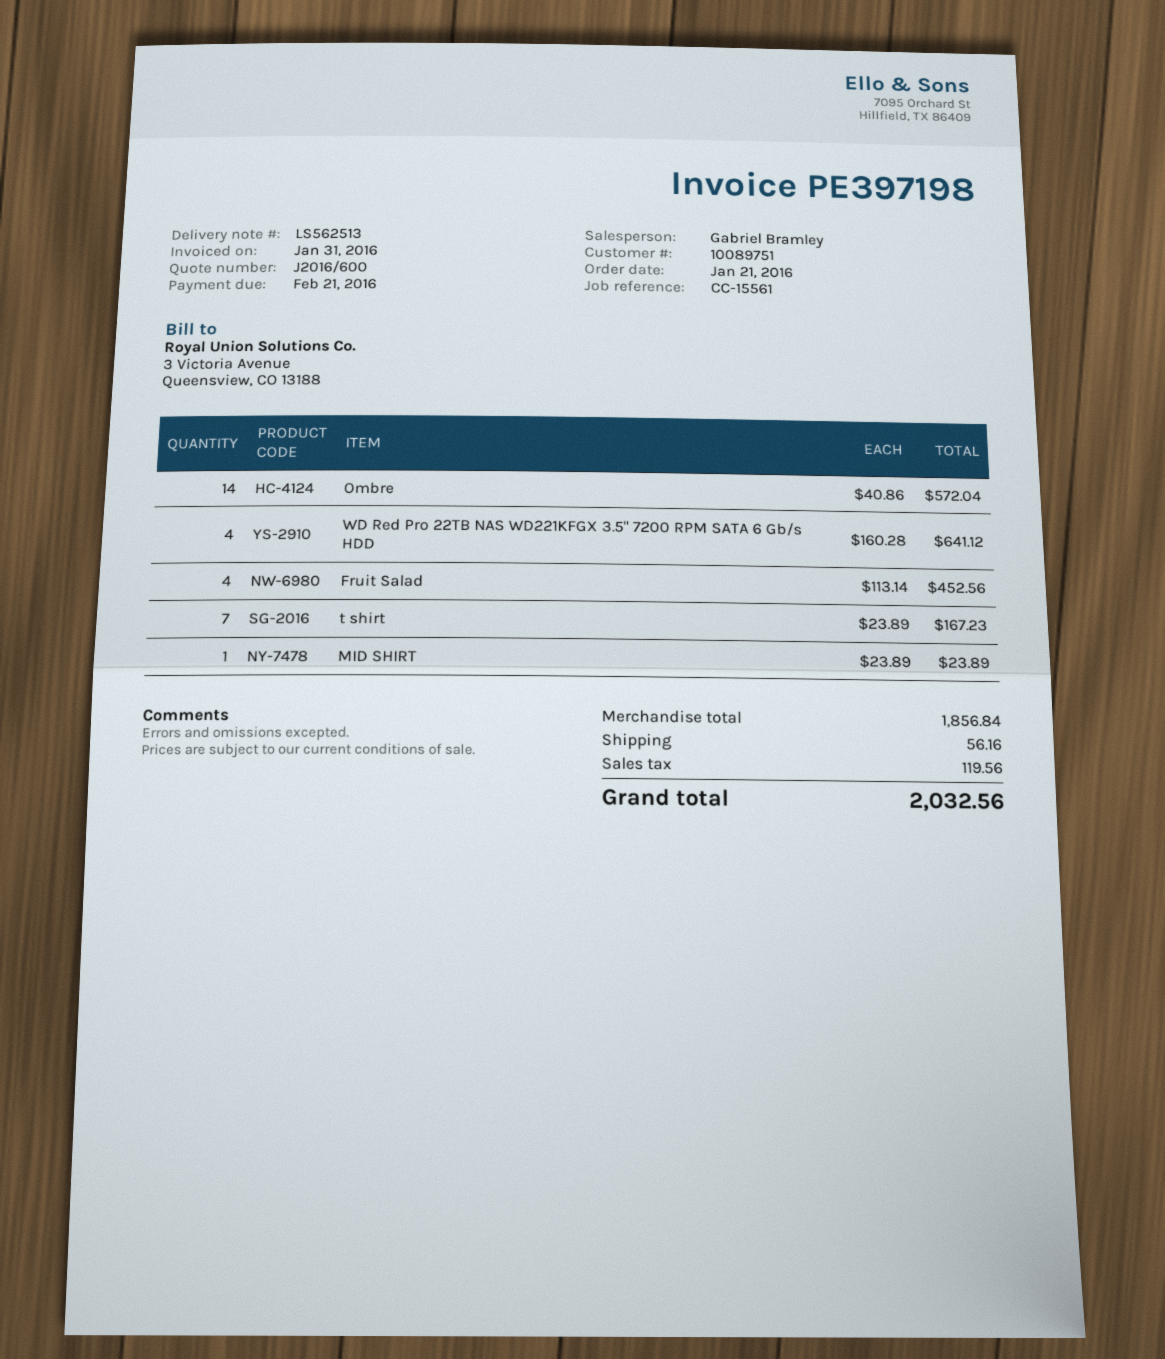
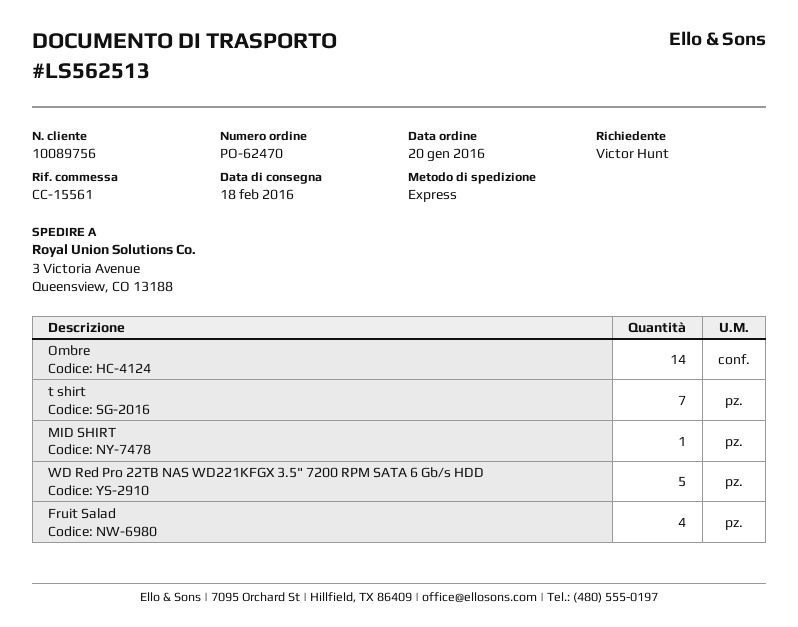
order date: 2016-01-21 -> 2016-01-20
customer number: 10089751 -> 10089756
WD Red Pro 22TB NAS WD221KFGX 3.5" 7200 RPM SATA 6 Gb/s HDD: 4 -> 5

